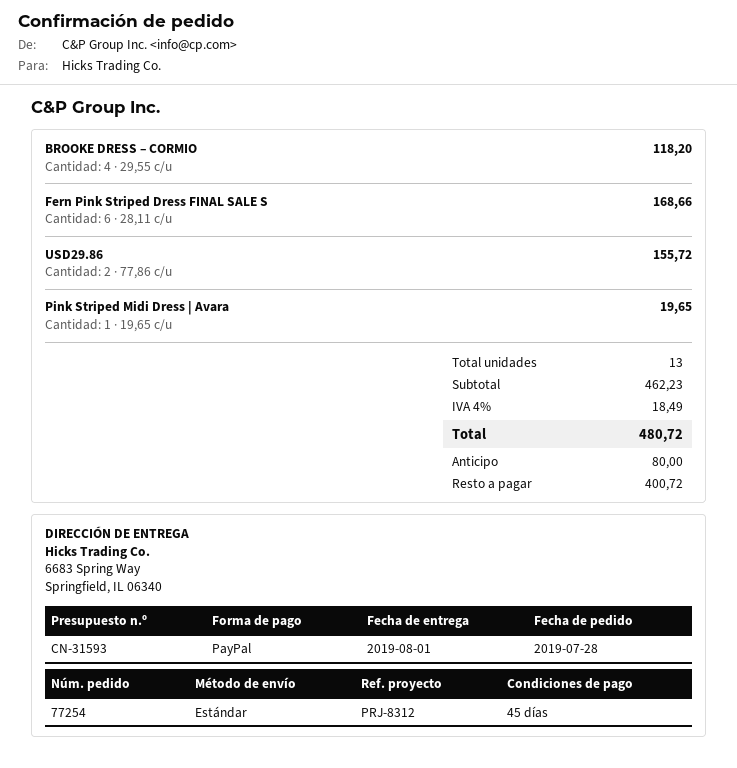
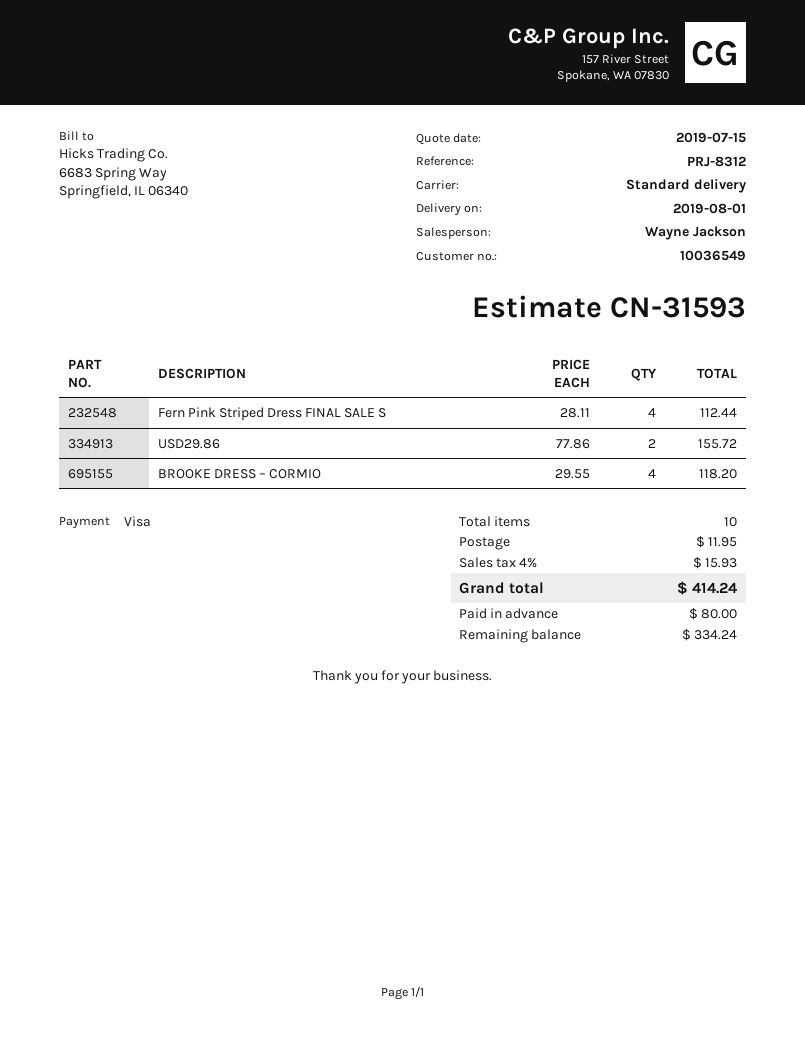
payment method: PayPal -> Visa
Fern Pink Striped Dress FINAL SALE S: 6 x 28.11 = 168.66 -> 4 x 28.11 = 112.44
Pink Striped Midi Dress | Avara: 1 x 19.65 = 19.65 -> none
total quantity: 13 -> 10
shipping: none -> 11.95
tax: 4% = 18.49 -> 4% = 15.93
total: 480.72 -> 414.24
balance: 400.72 -> 334.24

